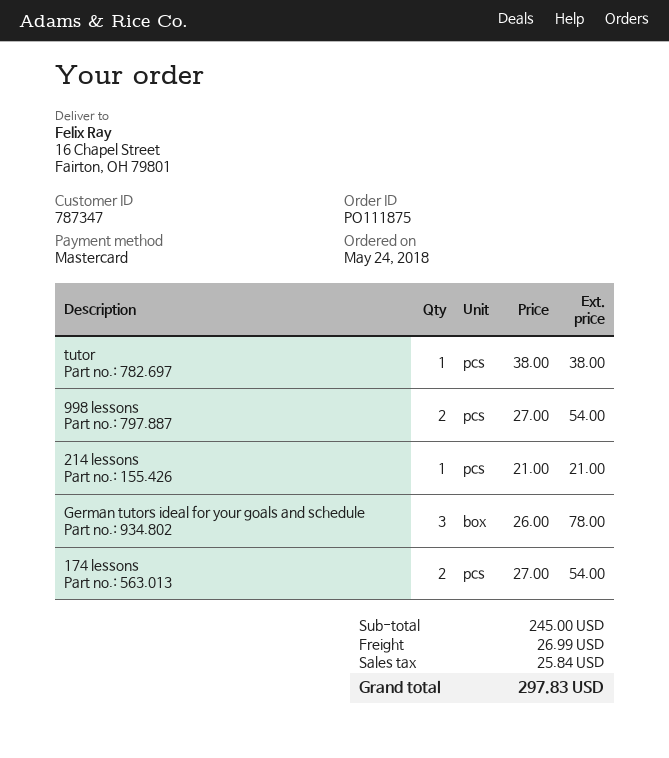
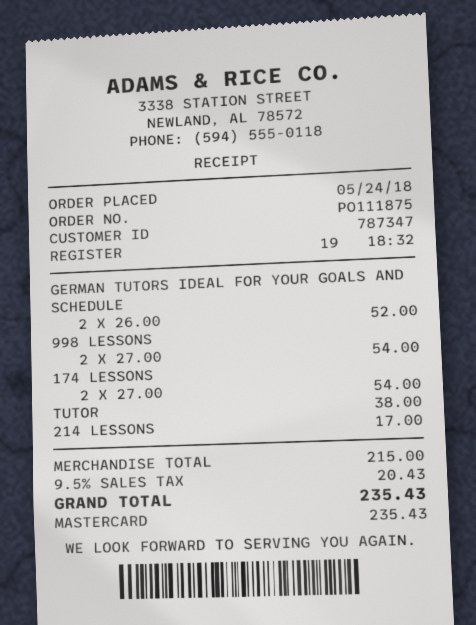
214 lessons: 1 x 21.00 = 21.00 -> 1 x 17.00 = 17.00
German tutors ideal for your goals and schedule: 3 x 26.00 = 78.00 -> 2 x 26.00 = 52.00
subtotal: 245.00 -> 215.00
shipping: 26.99 -> none
tax: 25.84 -> 20.43
total: 297.83 -> 235.43

